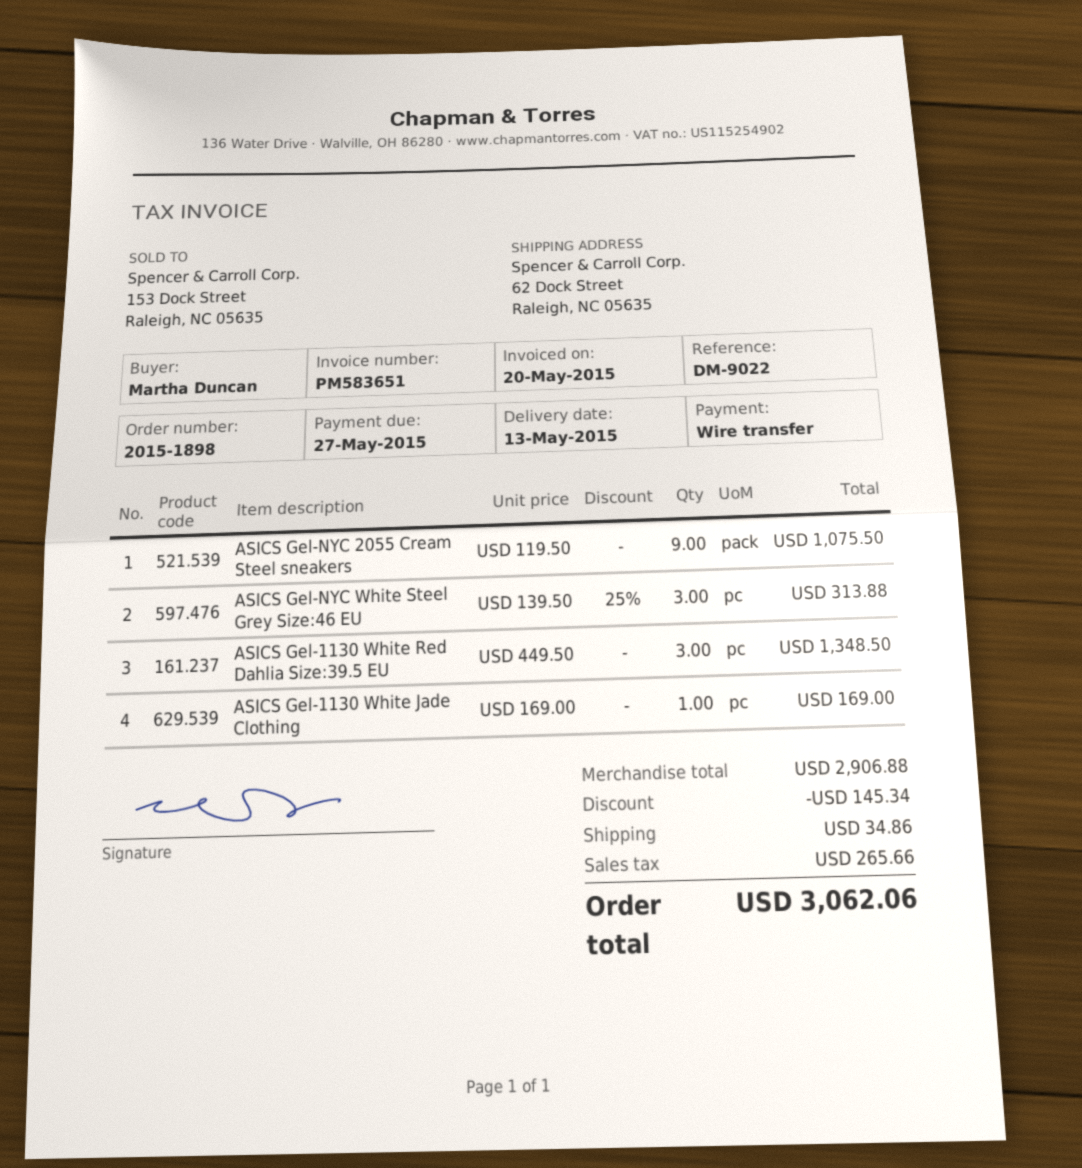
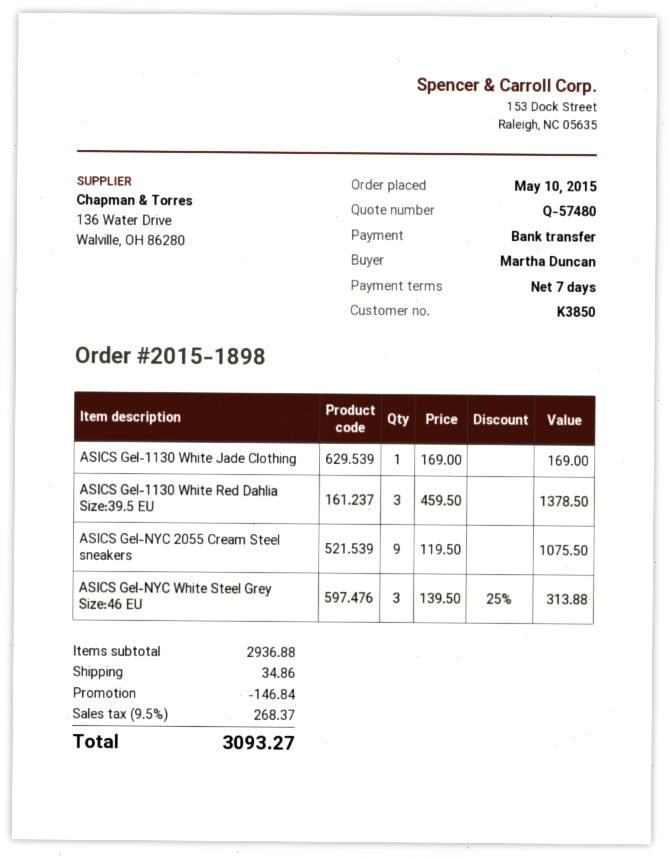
ASICS Gel-1130 White Red Dahlia Size:39.5 EU: 3 x 449.50 = 1348.50 -> 3 x 459.50 = 1378.50
subtotal: 2906.88 -> 2936.88
discount: 145.34 -> 146.84
tax: 265.66 -> 268.37
total: 3062.06 -> 3093.27

